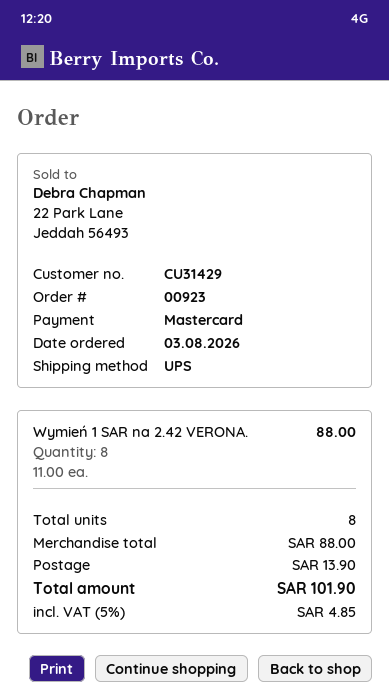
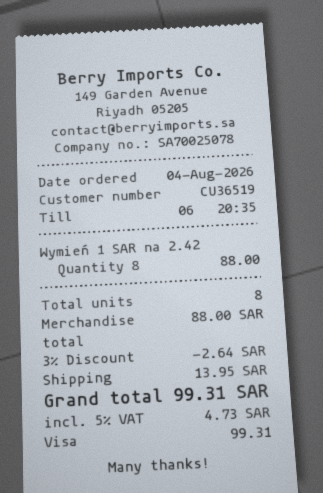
order date: 2026-08-03 -> 2026-08-04
customer number: CU31429 -> CU36519
payment method: Mastercard -> Visa
discount: none -> 3% = 2.64
shipping: 13.90 -> 13.95
tax: 5% = 4.85 -> 5% = 4.73
total: 101.90 -> 99.31

